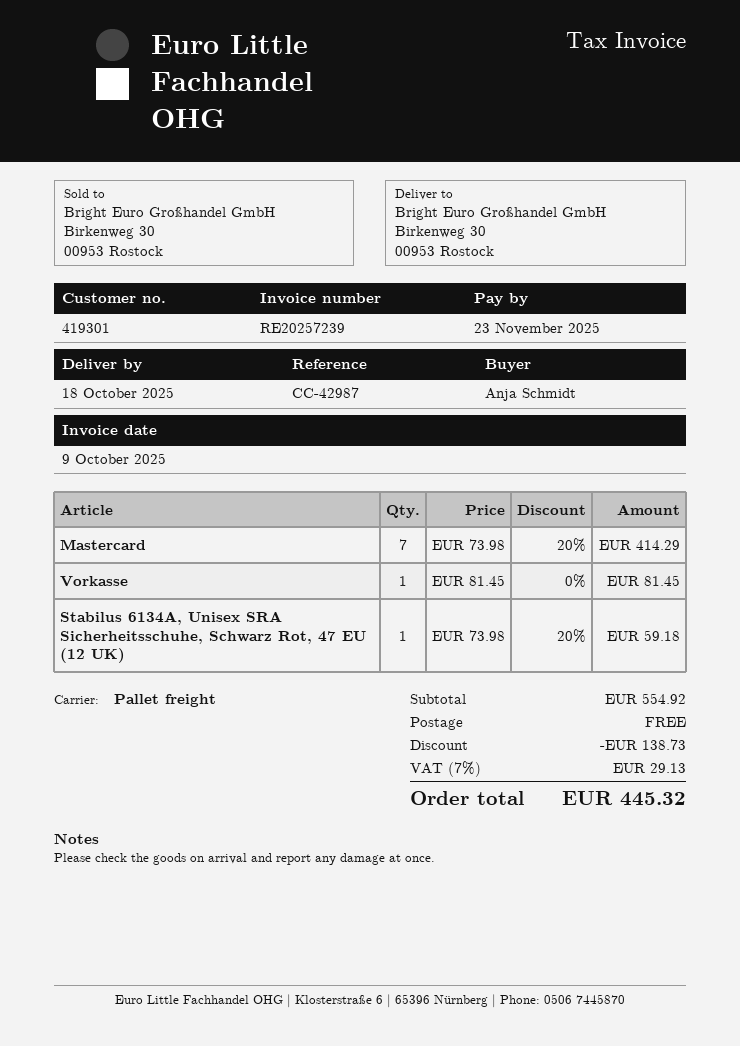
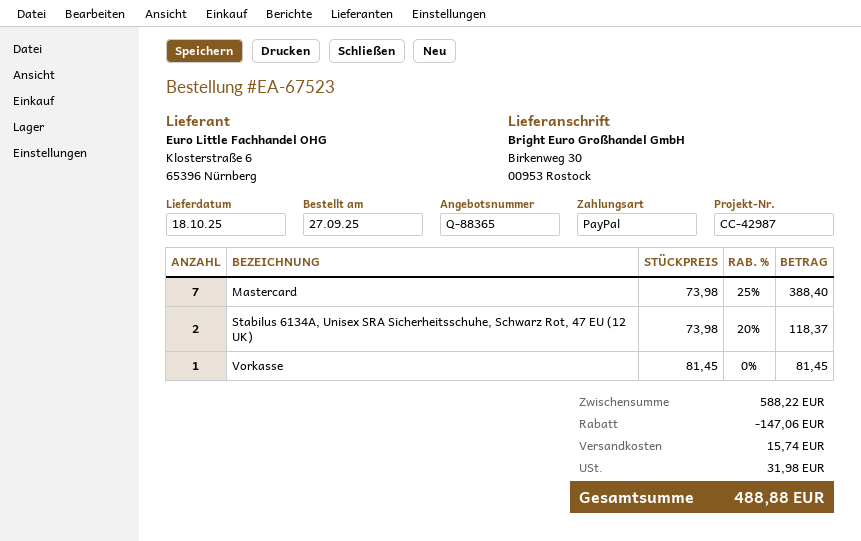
Mastercard: 7 x 73.98 - 20% = 414.29 -> 7 x 73.98 - 25% = 388.40
Stabilus 6134A, Unisex SRA Sicherheitsschuhe, Schwarz Rot, 47 EU (12 UK): 1 x 73.98 - 20% = 59.18 -> 2 x 73.98 - 20% = 118.37
subtotal: 554.92 -> 588.22
discount: 138.73 -> 147.06
shipping: 0.00 -> 15.74
tax: 29.13 -> 31.98
total: 445.32 -> 488.88

